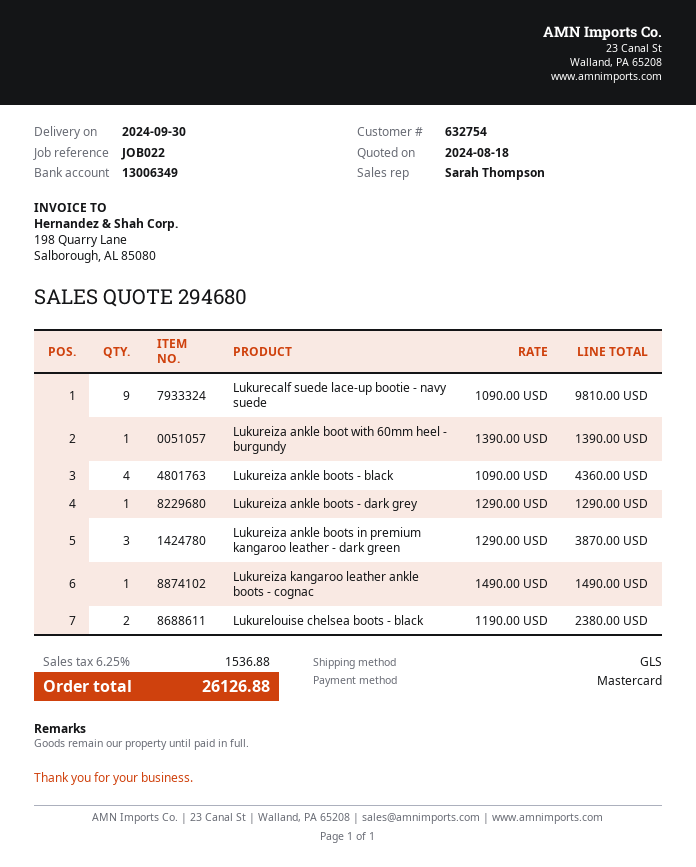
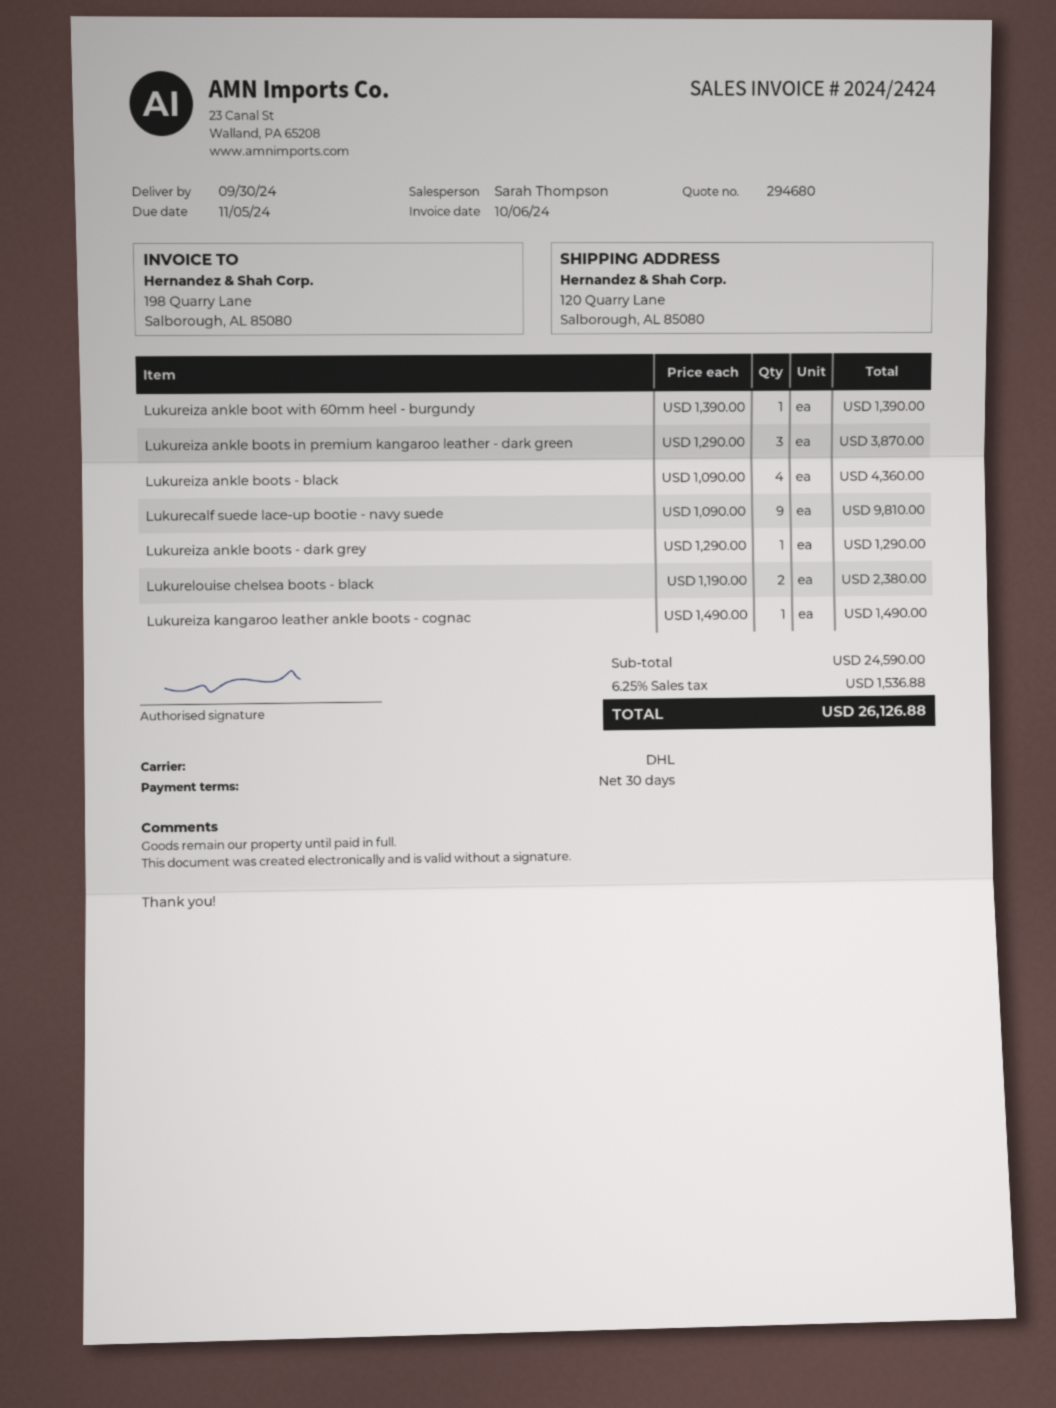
shipping method: GLS -> DHL

